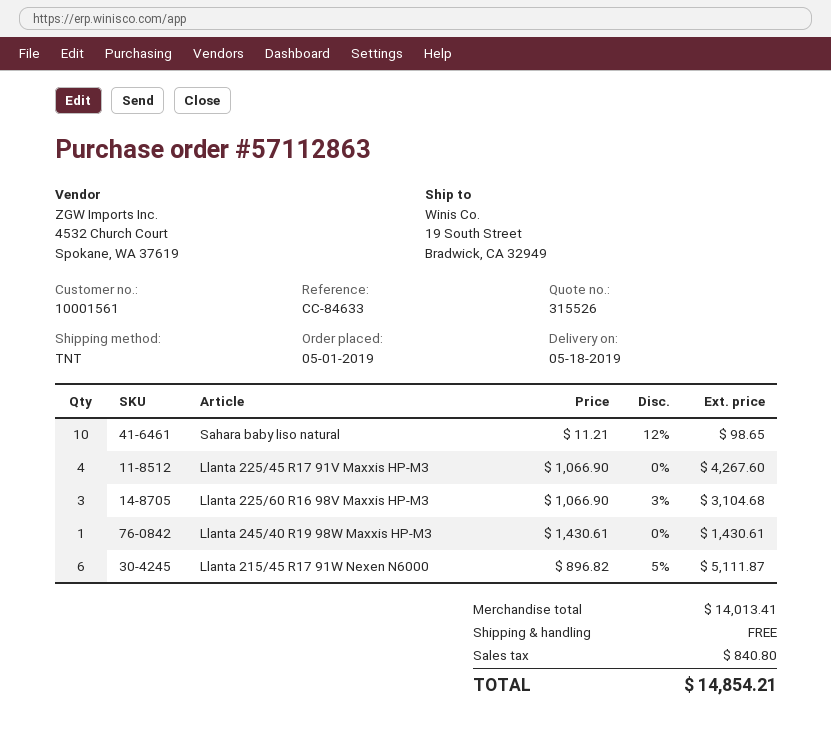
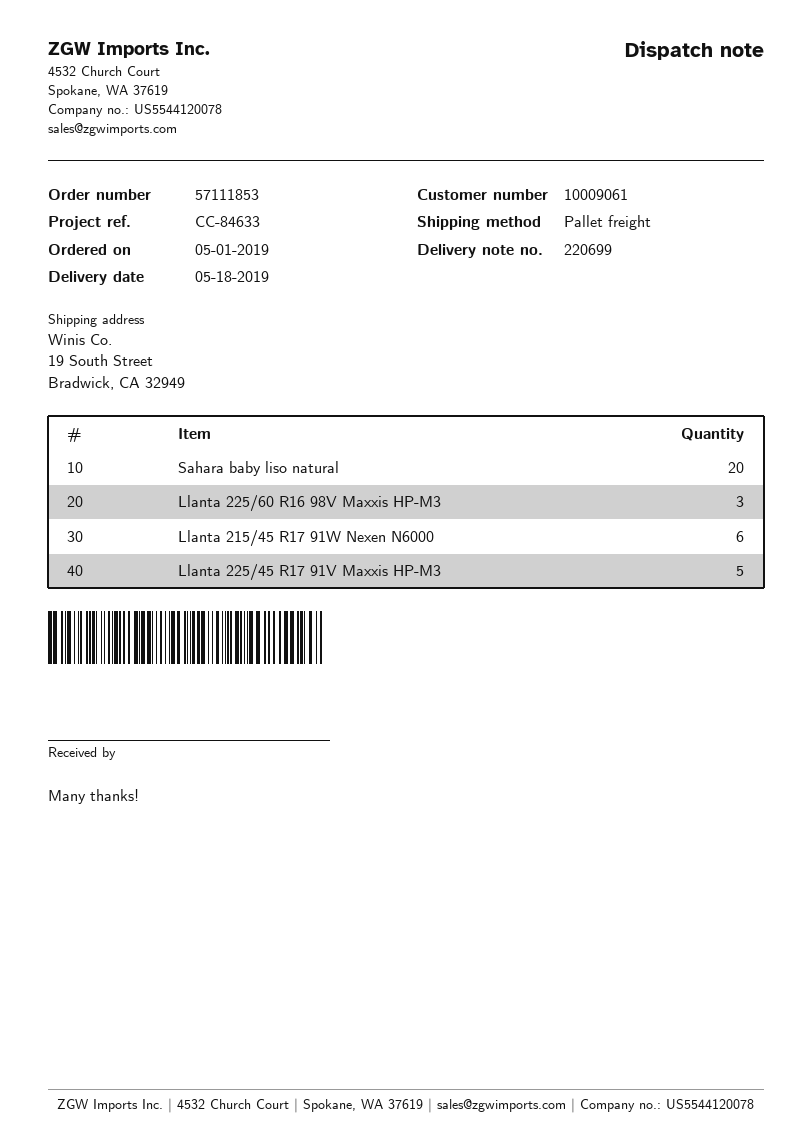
order number: 57112863 -> 57111853
customer number: 10001561 -> 10009061
shipping method: TNT -> pallet freight
Sahara baby liso natural: 10 -> 20
Llanta 225/45 R17 91V Maxxis HP-M3: 4 -> 5
Llanta 245/40 R19 98W Maxxis HP-M3: 1 -> none

